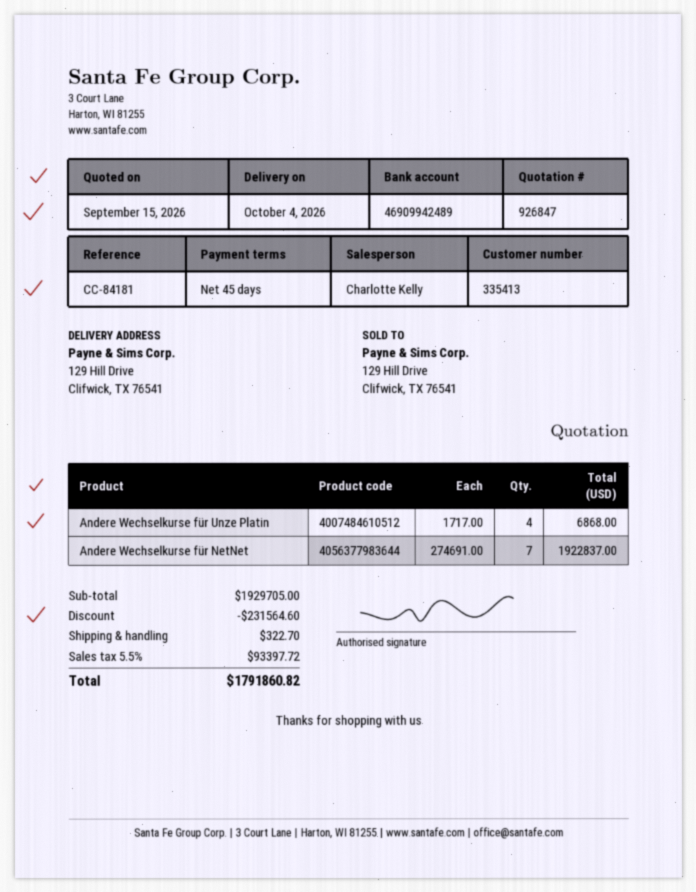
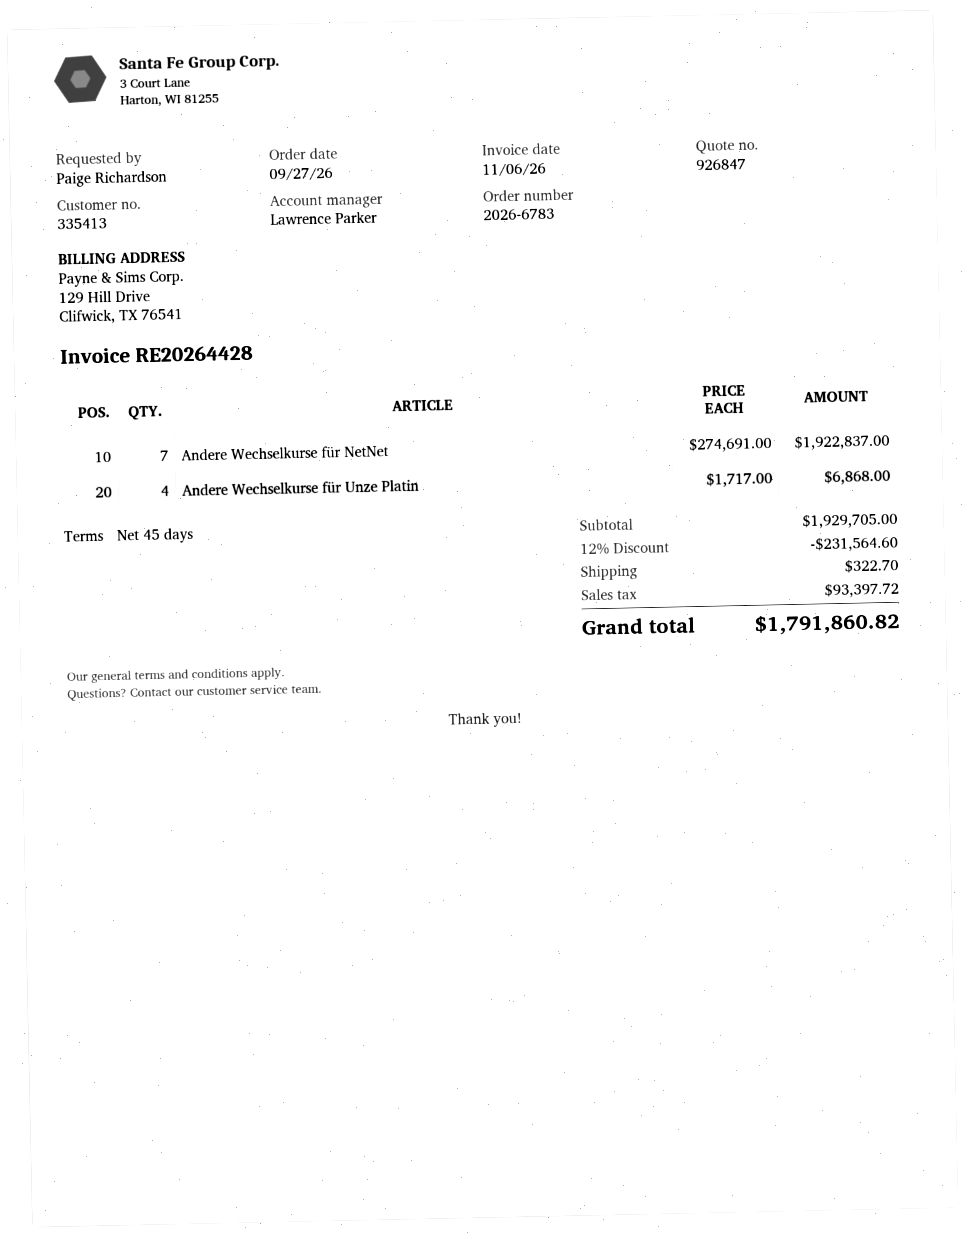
sales rep: Charlotte Kelly -> Lawrence Parker

